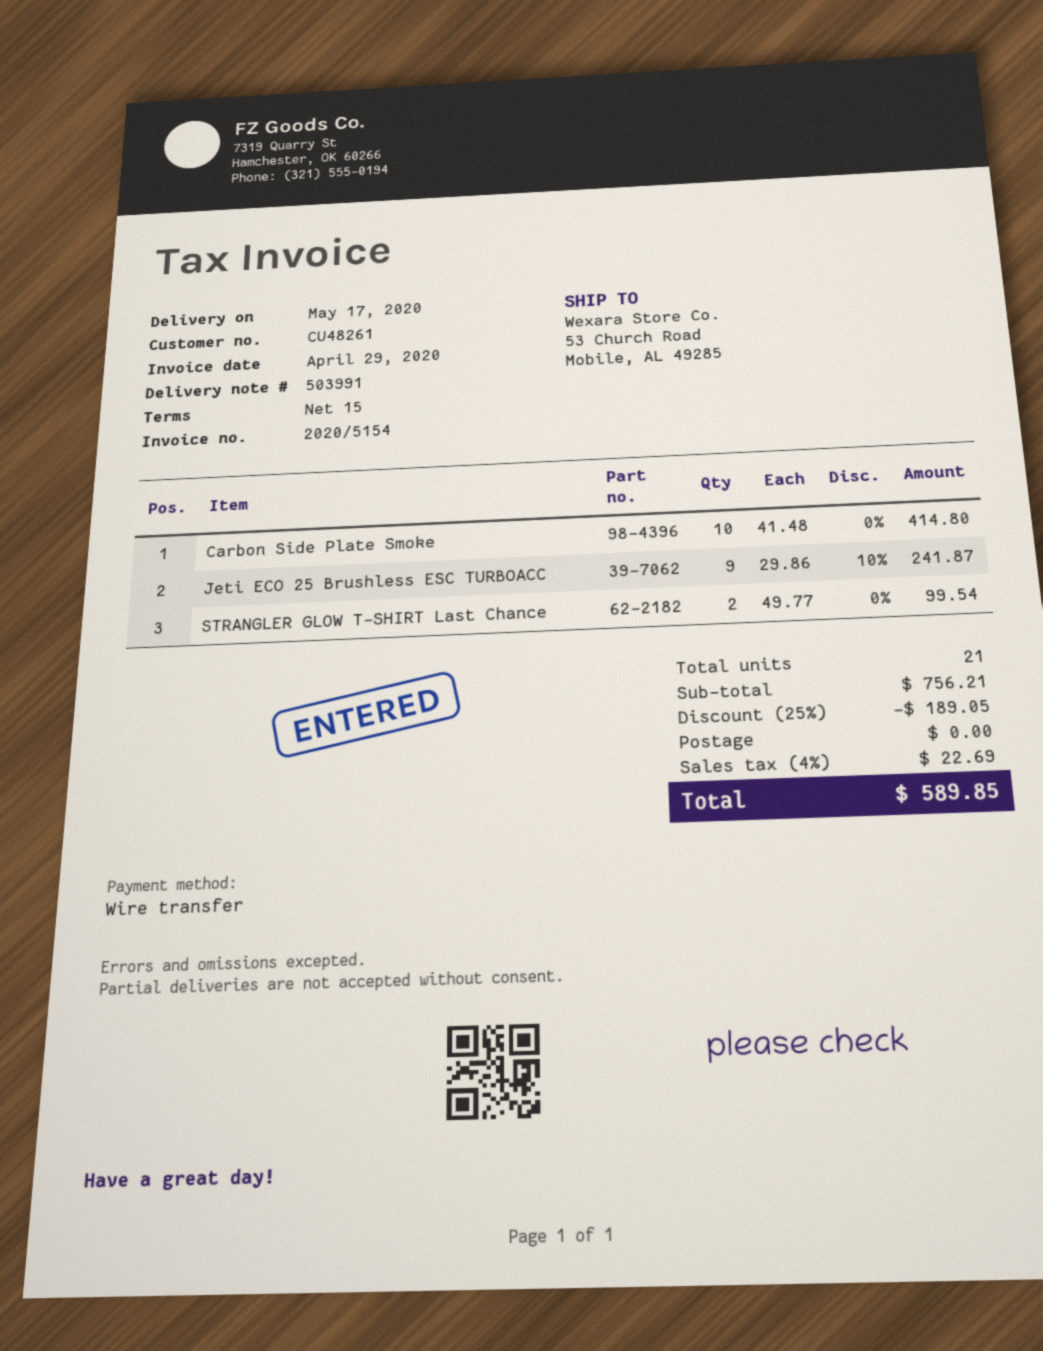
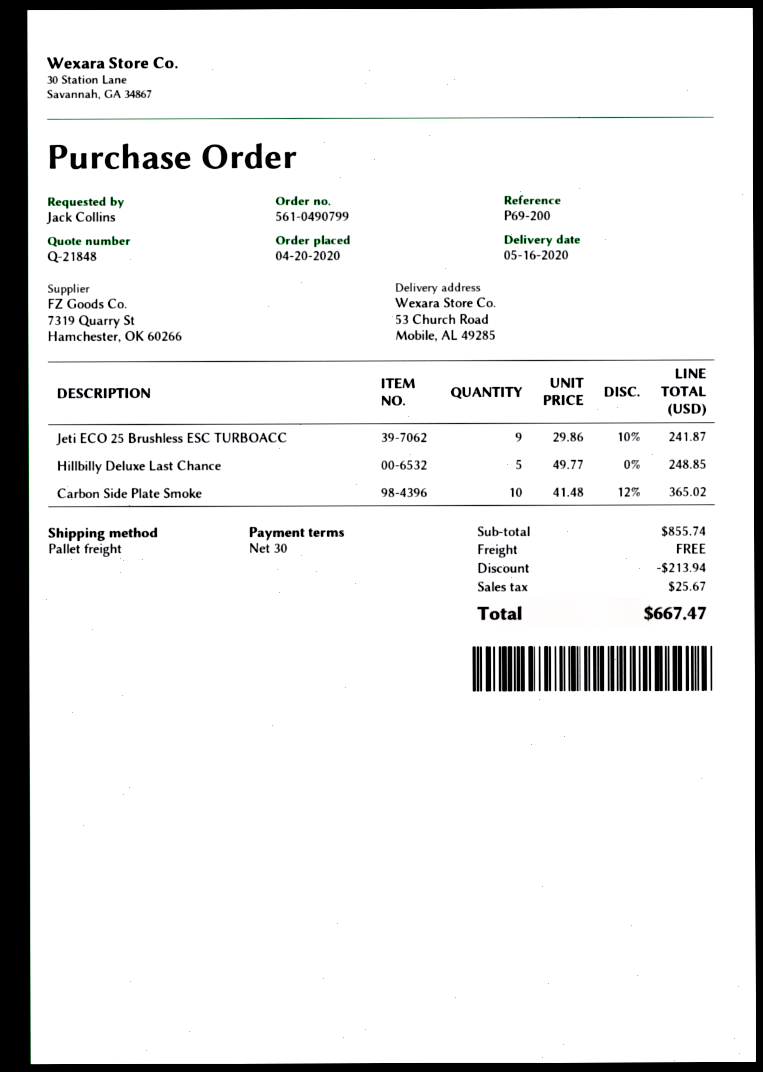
delivery date: 2020-05-17 -> 2020-05-16
payment terms: 15 days -> 30 days
Carbon Side Plate Smoke: 10 x 41.48 = 414.80 -> 10 x 41.48 - 12% = 365.02
STRANGLER GLOW T-SHIRT Last Chance: 2 x 49.77 = 99.54 -> none
Hillbilly Deluxe Last Chance: none -> 5 x 49.77 = 248.85
subtotal: 756.21 -> 855.74
discount: 189.05 -> 213.94
tax: 22.69 -> 25.67
total: 589.85 -> 667.47

